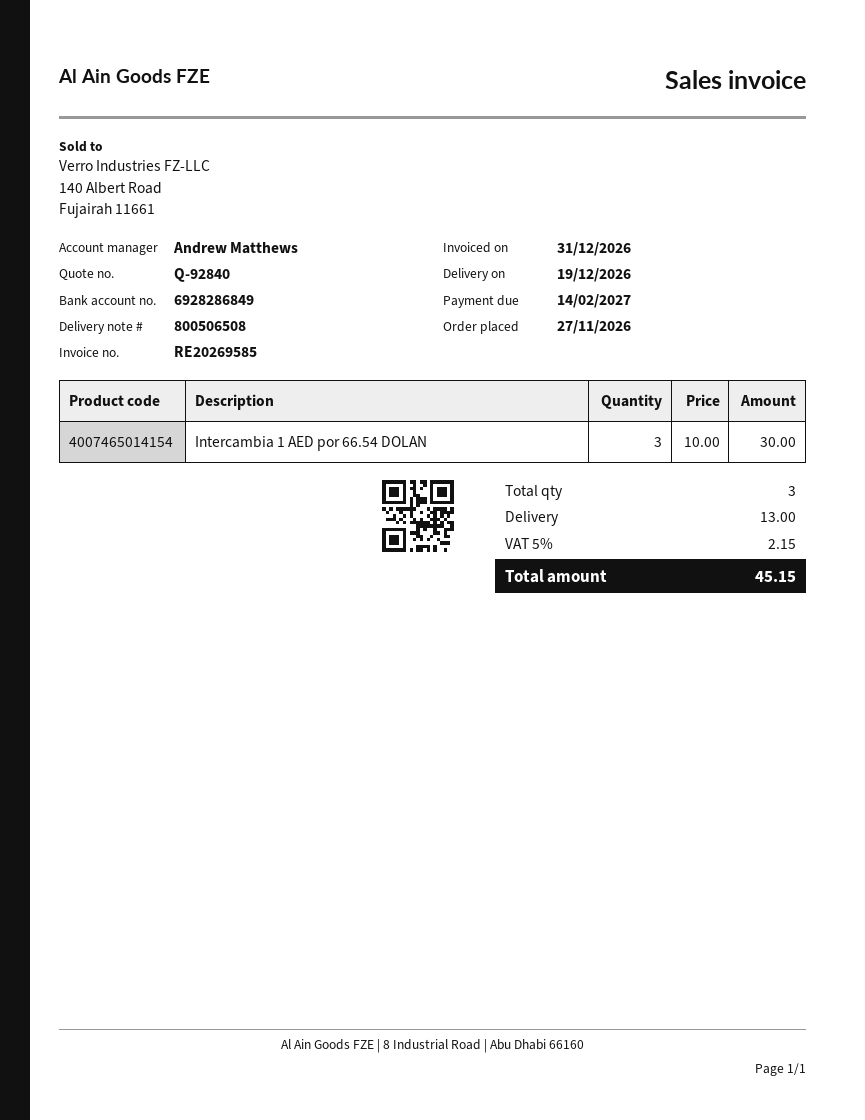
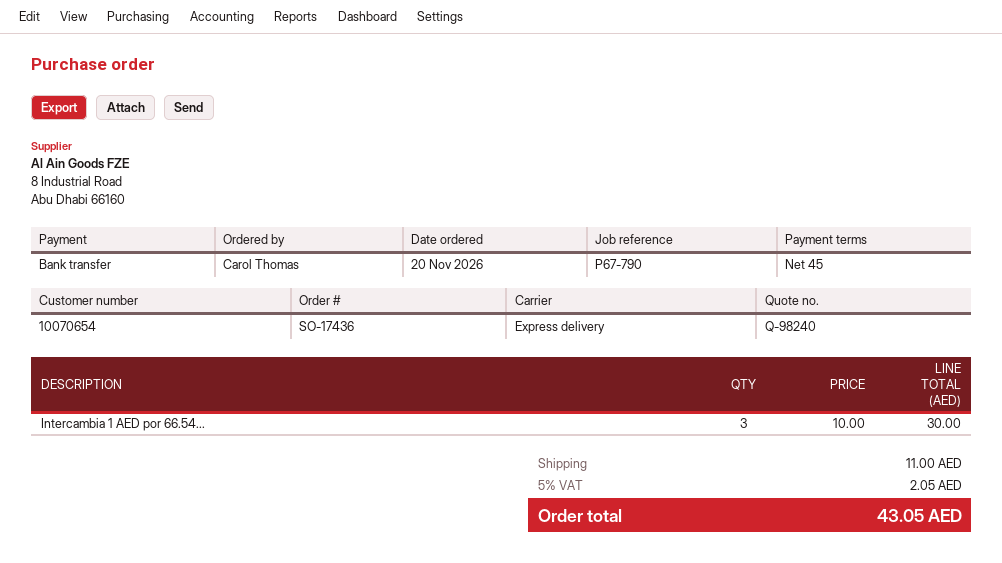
quote number: Q-92840 -> Q-98240
order date: 2026-11-27 -> 2026-11-20
shipping: 13.00 -> 11.00
tax: 5% = 2.15 -> 5% = 2.05
total: 45.15 -> 43.05

